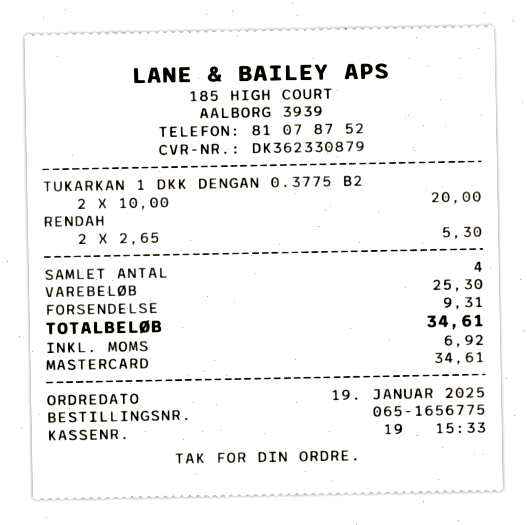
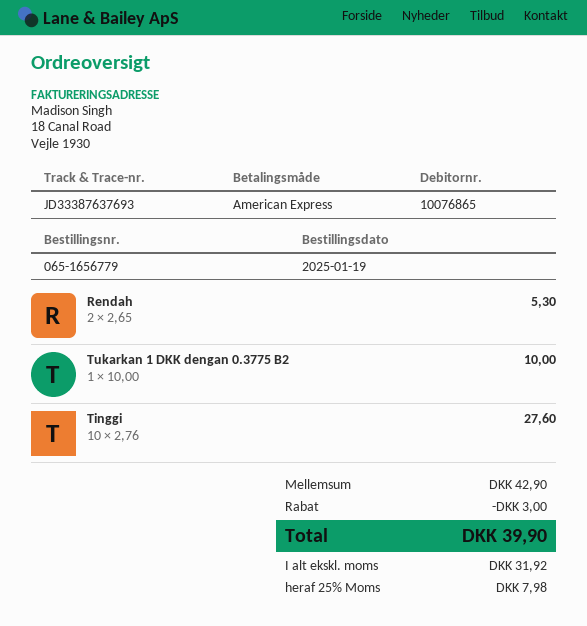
order number: 065-1656775 -> 065-1656779
payment method: Mastercard -> American Express
TUKARKAN 1 DKK DENGAN 0.3775 B2: 2 x 10.00 = 20.00 -> 1 x 10.00 = 10.00
Tinggi: none -> 10 x 2.76 = 27.60
subtotal: 25.30 -> 42.90
discount: none -> 3.00
shipping: 9.31 -> none
tax: 6.92 -> 7.98
total: 34.61 -> 39.90

